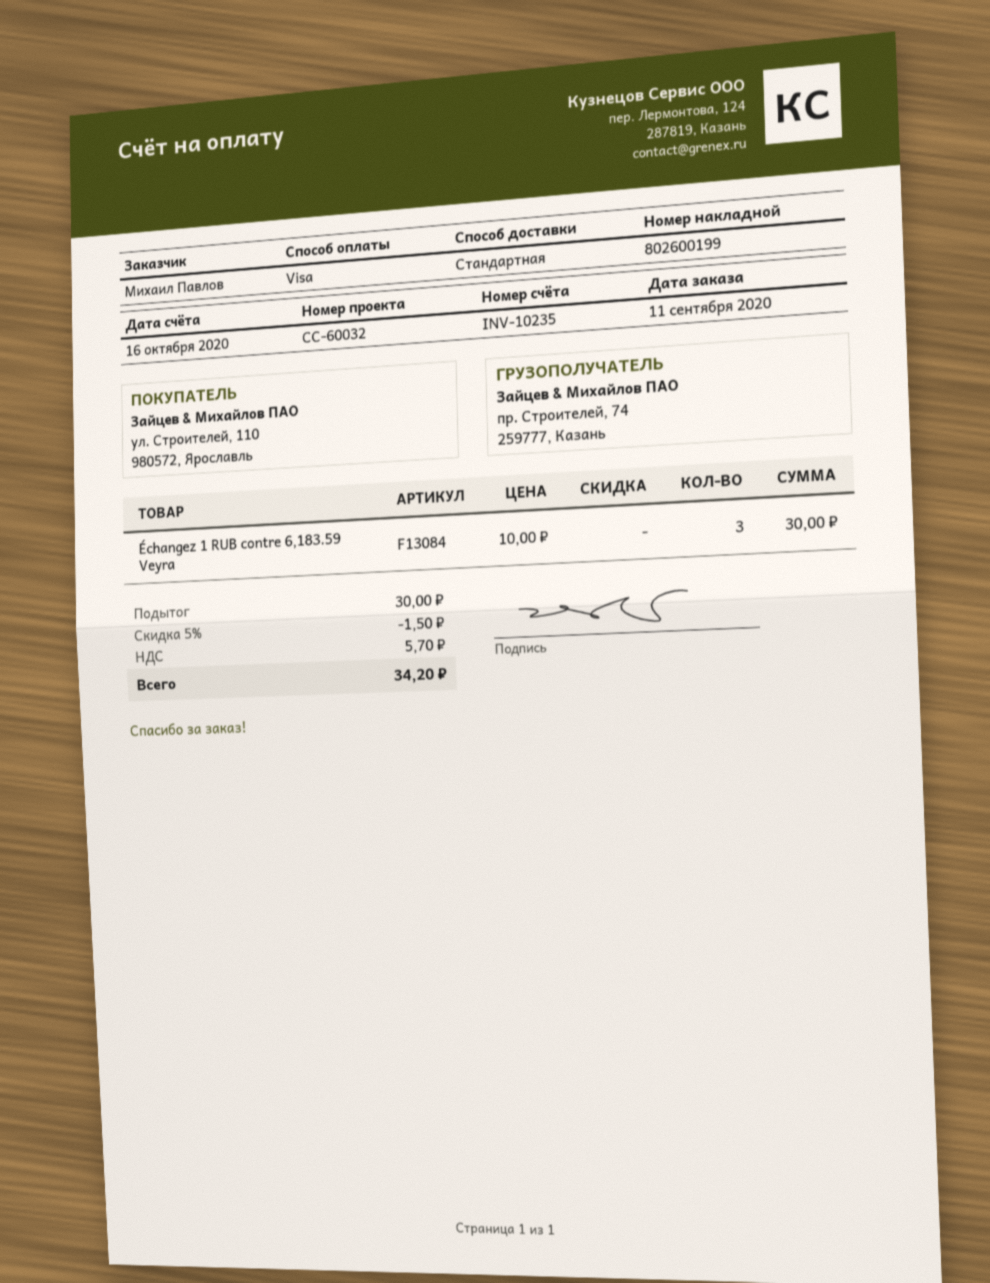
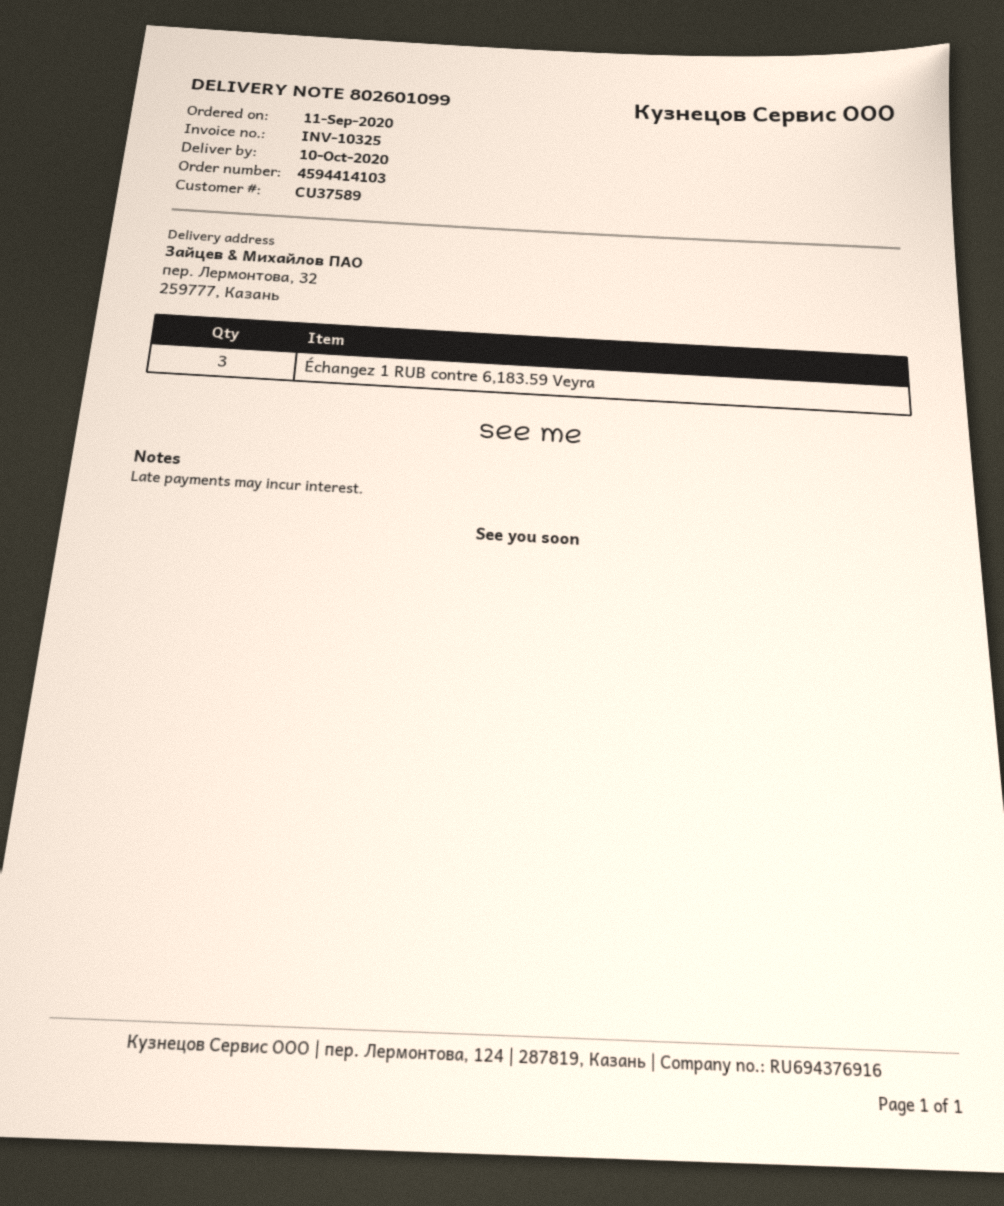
delivery note number: 802600199 -> 802601099
invoice number: INV-10235 -> INV-10325
ship to: пр. Строителей, 74, 259777, Казань -> пер. Лермонтова, 32, 259777, Казань

